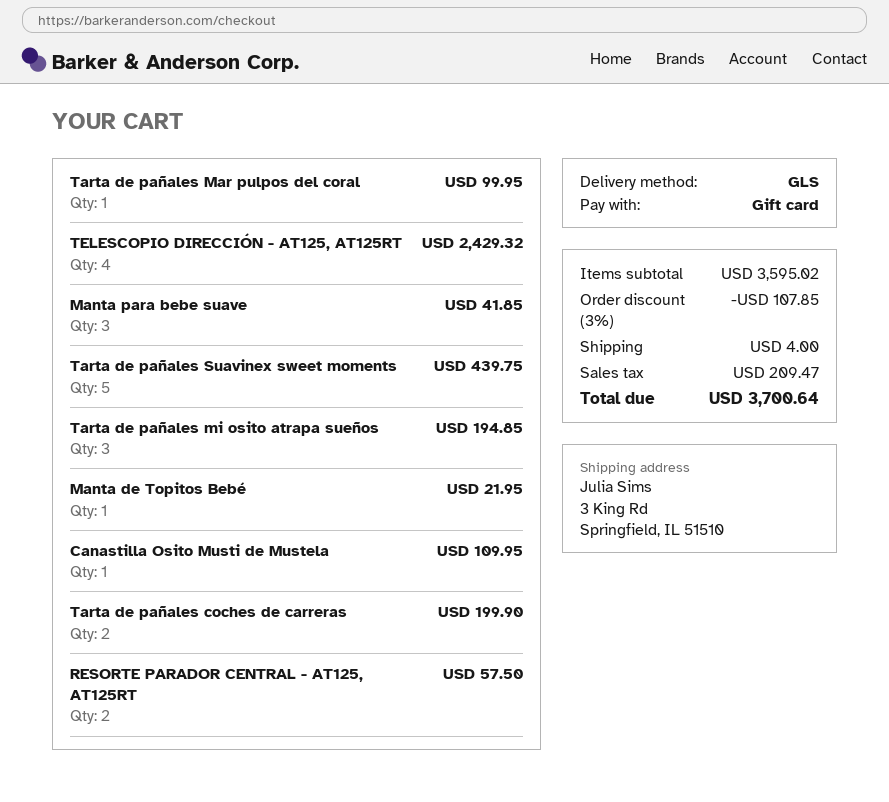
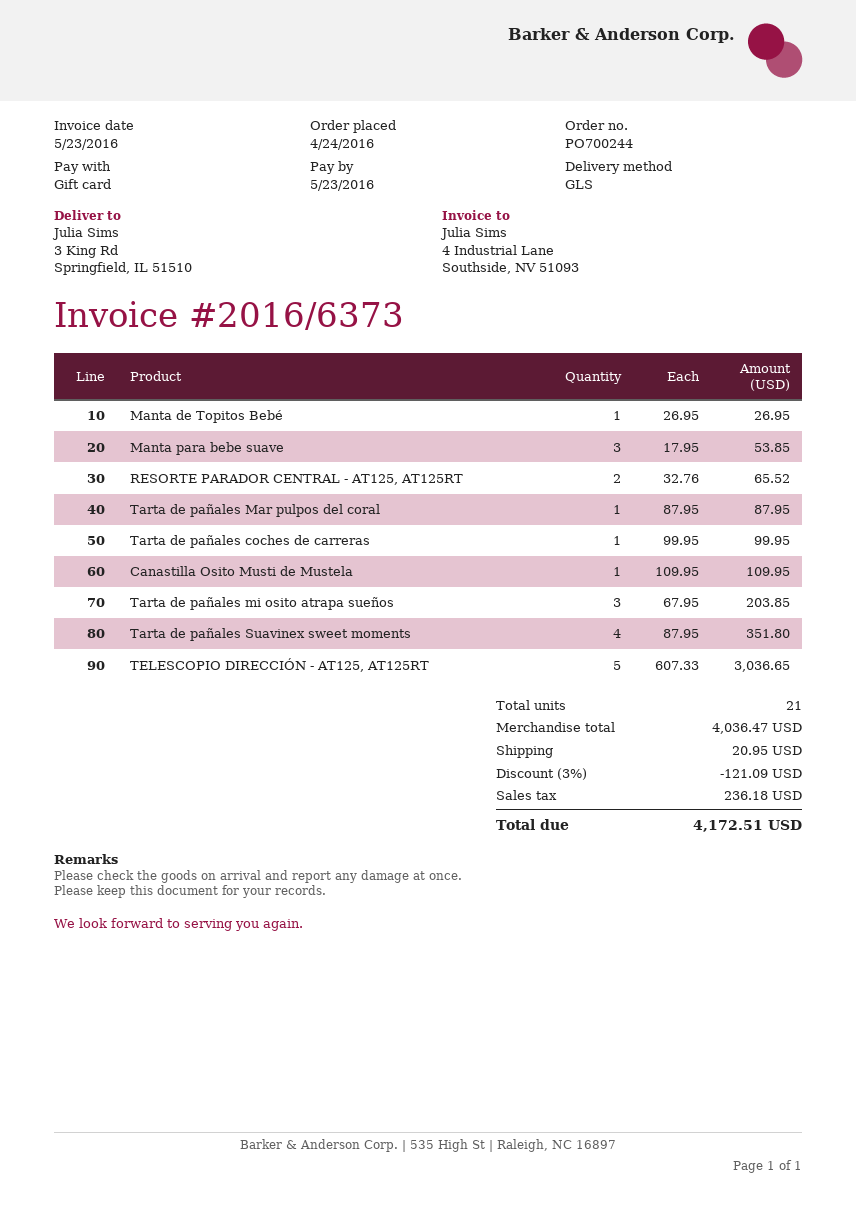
Tarta de pañales Mar pulpos del coral: 1 for 99.95 -> 1 for 87.95
TELESCOPIO DIRECCIÓN - AT125, AT125RT: 4 for 2429.32 -> 5 for 3036.65
Manta para bebe suave: 3 for 41.85 -> 3 for 53.85
Tarta de pañales Suavinex sweet moments: 5 for 439.75 -> 4 for 351.80
Tarta de pañales mi osito atrapa sueños: 3 for 194.85 -> 3 for 203.85
Manta de Topitos Bebé: 1 for 21.95 -> 1 for 26.95
Tarta de pañales coches de carreras: 2 for 199.90 -> 1 for 99.95
RESORTE PARADOR CENTRAL - AT125, AT125RT: 2 for 57.50 -> 2 for 65.52
subtotal: 3595.02 -> 4036.47
discount: 3% = 107.85 -> 3% = 121.09
shipping: 4.00 -> 20.95
tax: 209.47 -> 236.18
total: 3700.64 -> 4172.51

